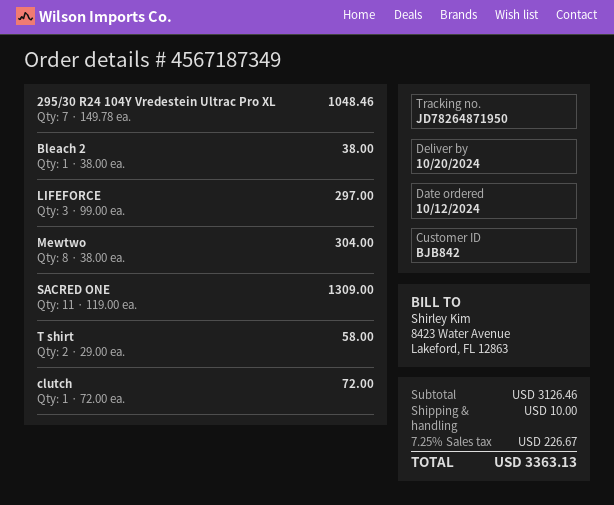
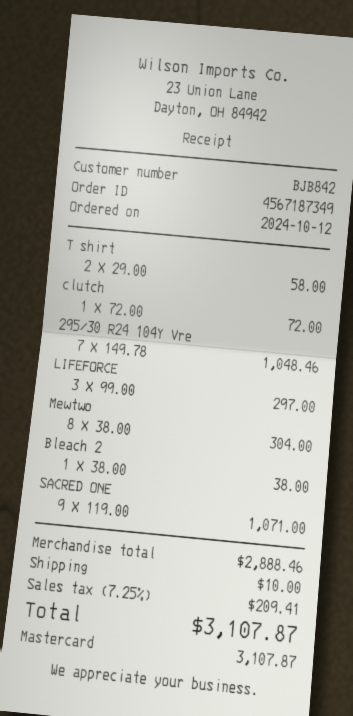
SACRED ONE: 11 x 119.00 = 1309.00 -> 9 x 119.00 = 1071.00
subtotal: 3126.46 -> 2888.46
tax: 7.25% = 226.67 -> 7.25% = 209.41
total: 3363.13 -> 3107.87

